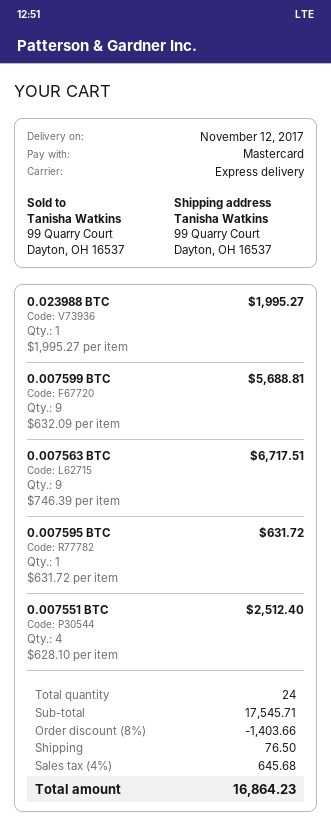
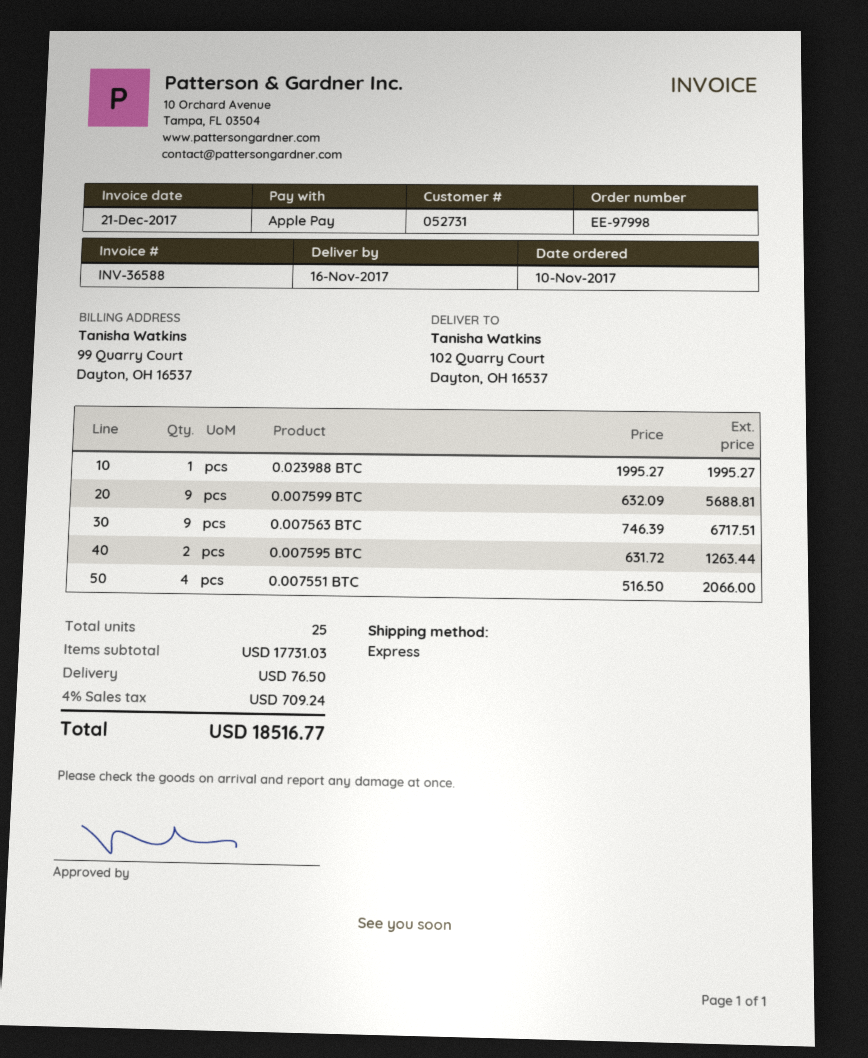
delivery date: 2017-11-12 -> 2017-11-16
payment method: Mastercard -> Apple Pay
ship to: 99 Quarry Court, Dayton, OH 16537 -> 102 Quarry Court, Dayton, OH 16537
0.007595 BTC: 1 x 631.72 = 631.72 -> 2 x 631.72 = 1263.44
0.007551 BTC: 4 x 628.10 = 2512.40 -> 4 x 516.50 = 2066.00
total quantity: 24 -> 25
subtotal: 17545.71 -> 17731.03
discount: 8% = 1403.66 -> none
tax: 4% = 645.68 -> 4% = 709.24
total: 16864.23 -> 18516.77

